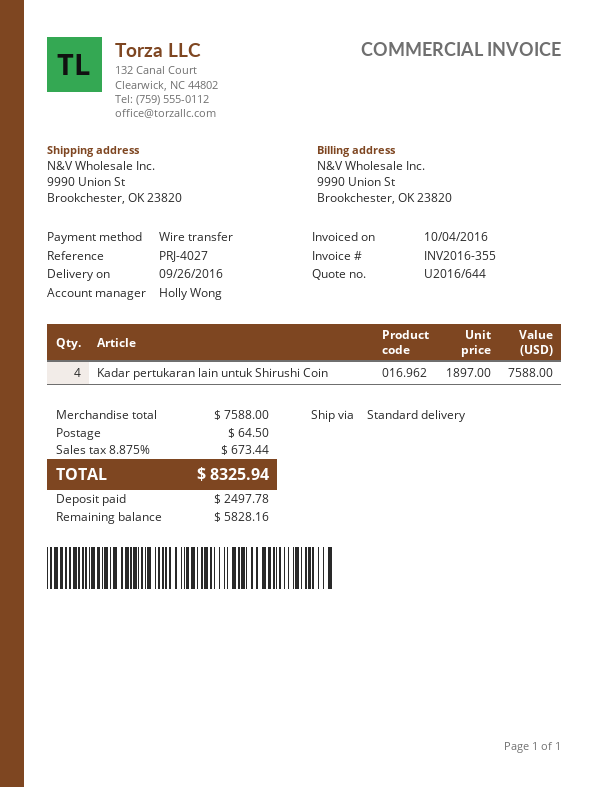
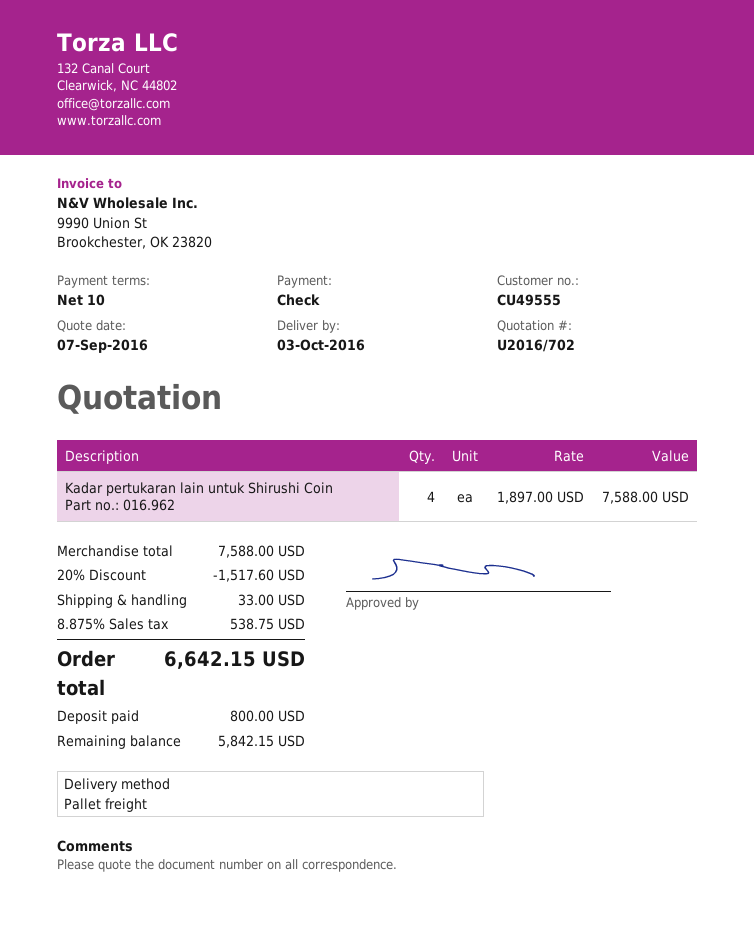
quote number: U2016/644 -> U2016/702
delivery date: 2016-09-26 -> 2016-10-03
payment method: bank transfer -> cheque
shipping method: standard -> pallet freight
discount: none -> 20% = 1517.60
shipping: 64.50 -> 33.00
tax: 8.875% = 673.44 -> 8.875% = 538.75
total: 8325.94 -> 6642.15
deposit: 2497.78 -> 800.00
balance: 5828.16 -> 5842.15

